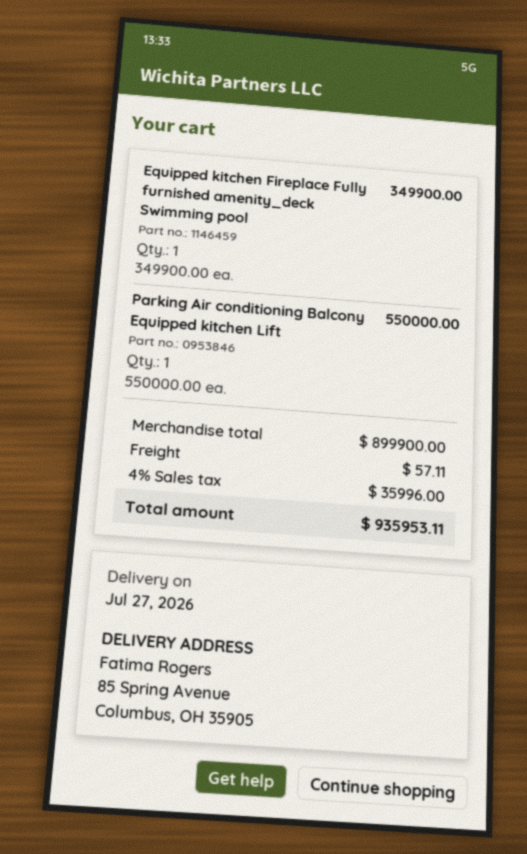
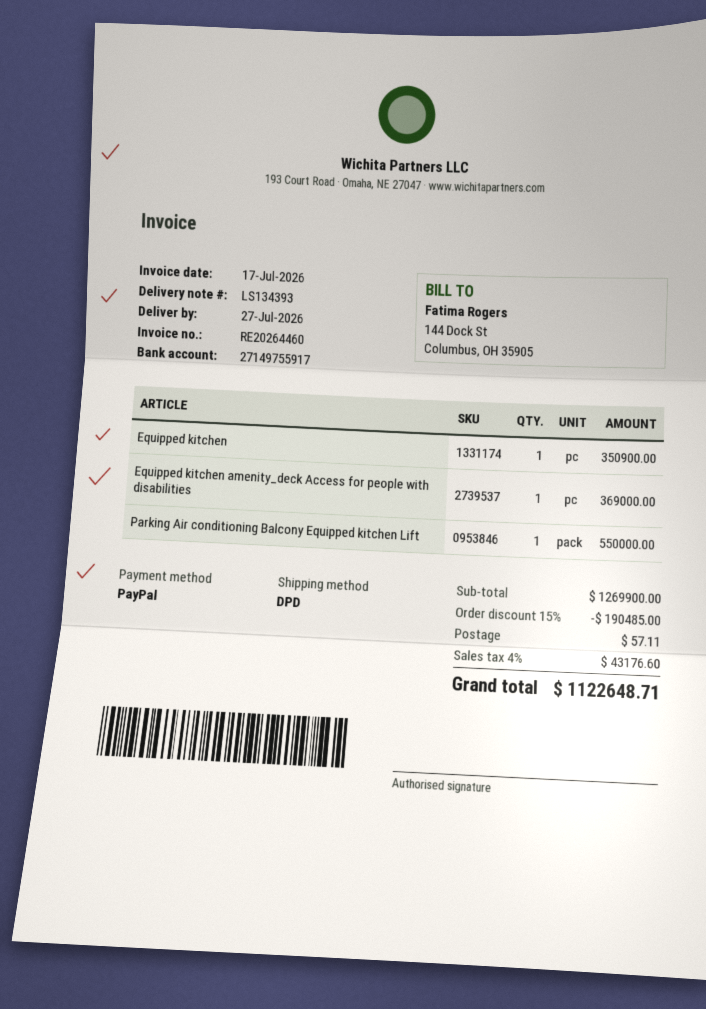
Equipped kitchen Fireplace Fully furnished amenity_deck Swimming pool: 1 for 349900.00 -> none
Equipped kitchen: none -> 1 for 350900.00
Equipped kitchen amenity_deck Access for people with disabilities: none -> 1 for 369000.00
subtotal: 899900.00 -> 1269900.00
discount: none -> 15% = 190485.00
tax: 4% = 35996.00 -> 4% = 43176.60
total: 935953.11 -> 1122648.71

